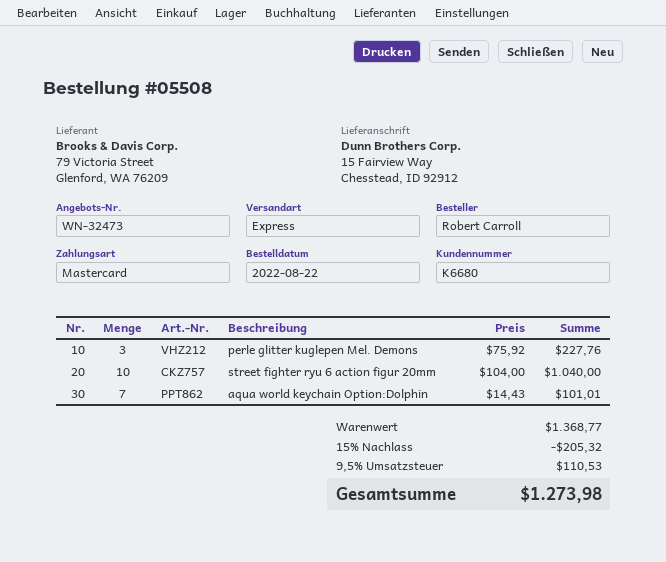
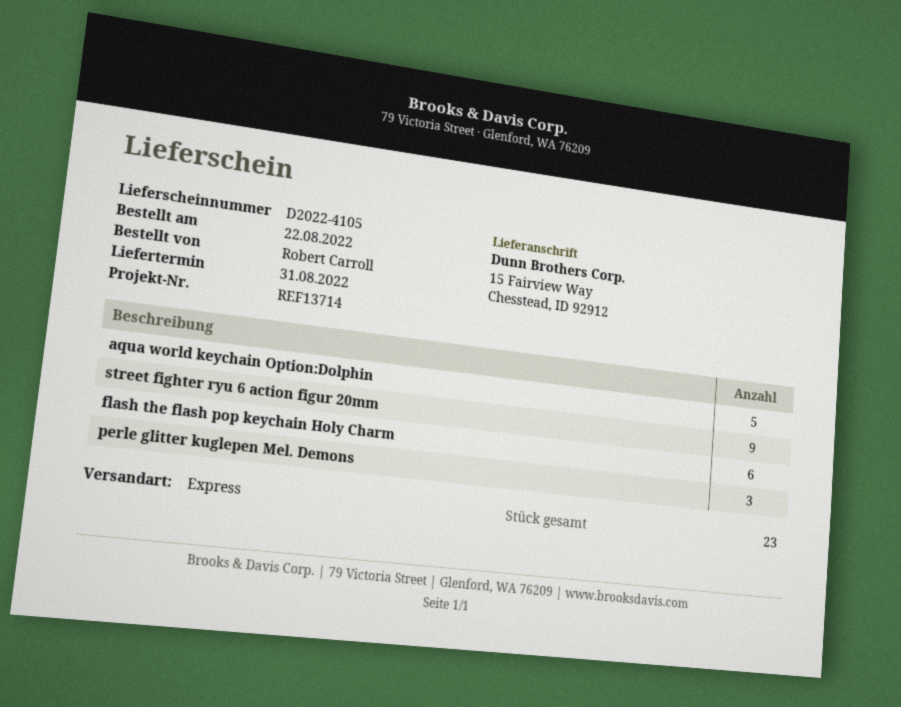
street fighter ryu 6 action figur 20mm: 10 -> 9
aqua world keychain Option:Dolphin: 7 -> 5
flash the flash pop keychain Holy Charm: none -> 6

